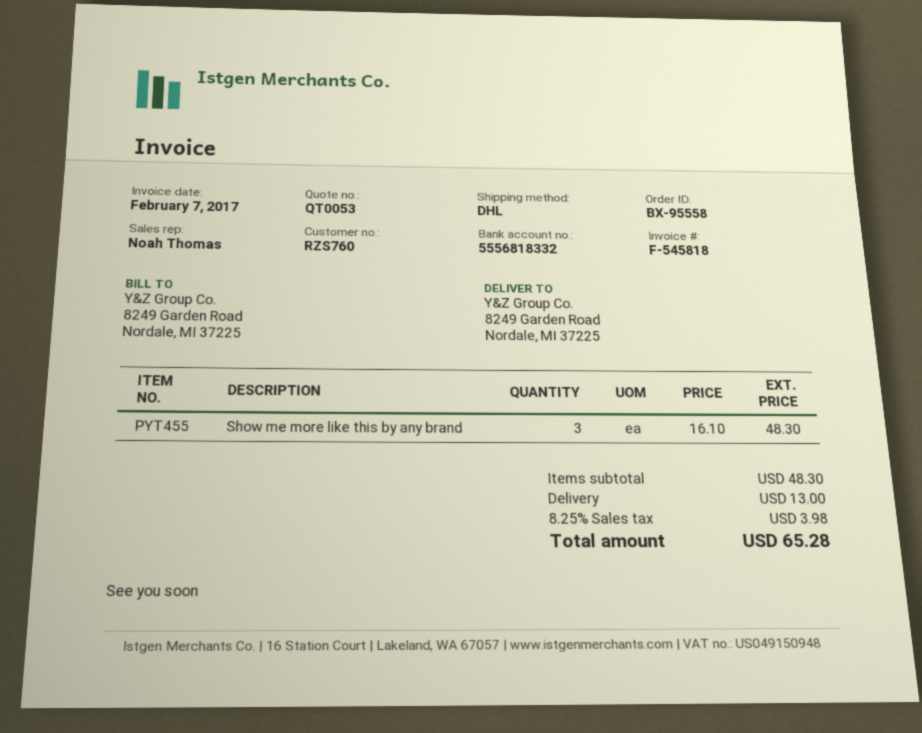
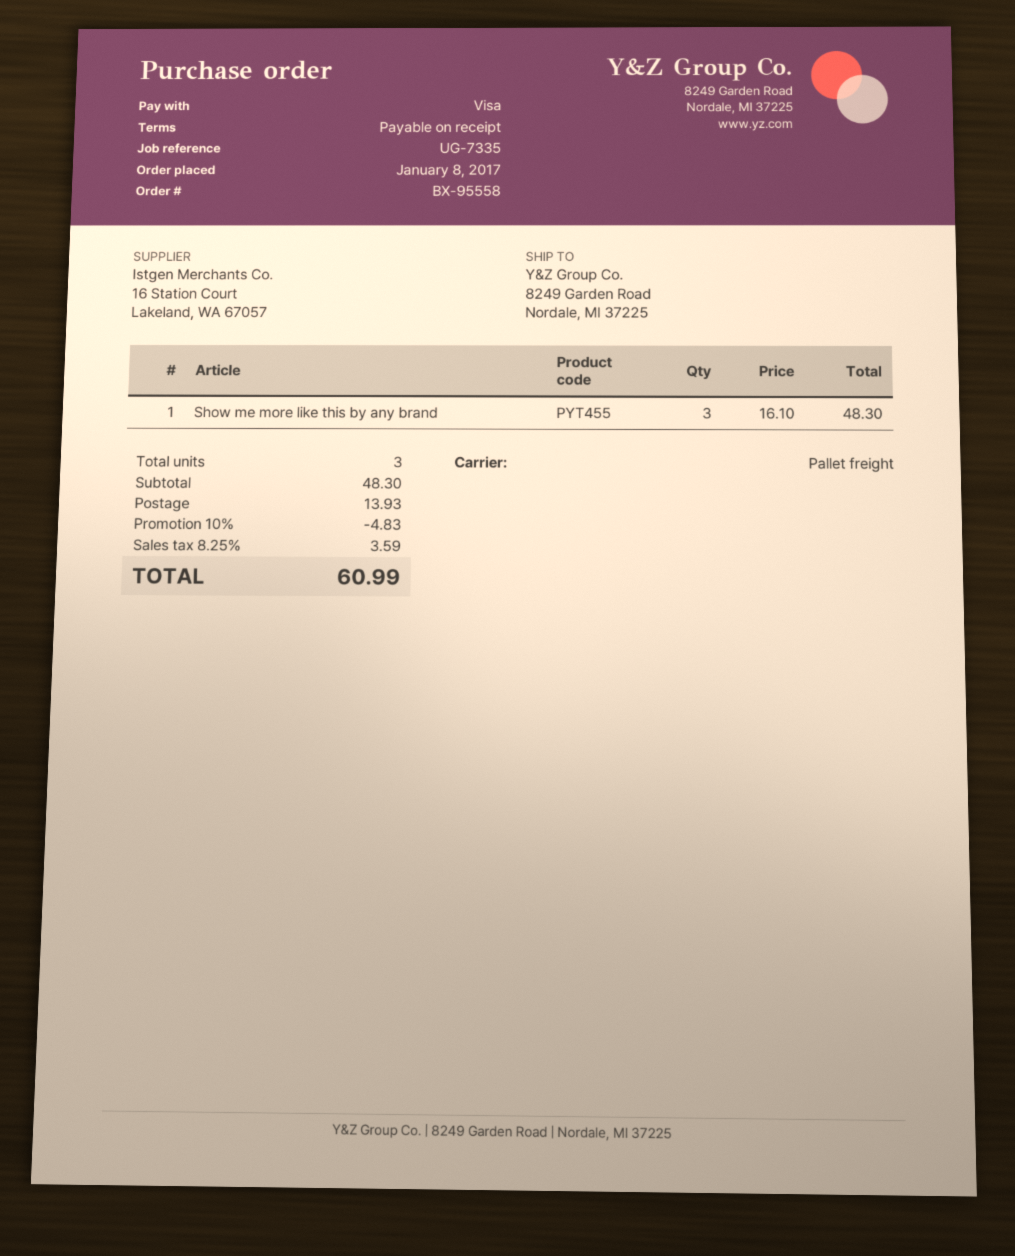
shipping method: DHL -> pallet freight
discount: none -> 10% = 4.83
shipping: 13.00 -> 13.93
tax: 8.25% = 3.98 -> 8.25% = 3.59
total: 65.28 -> 60.99

